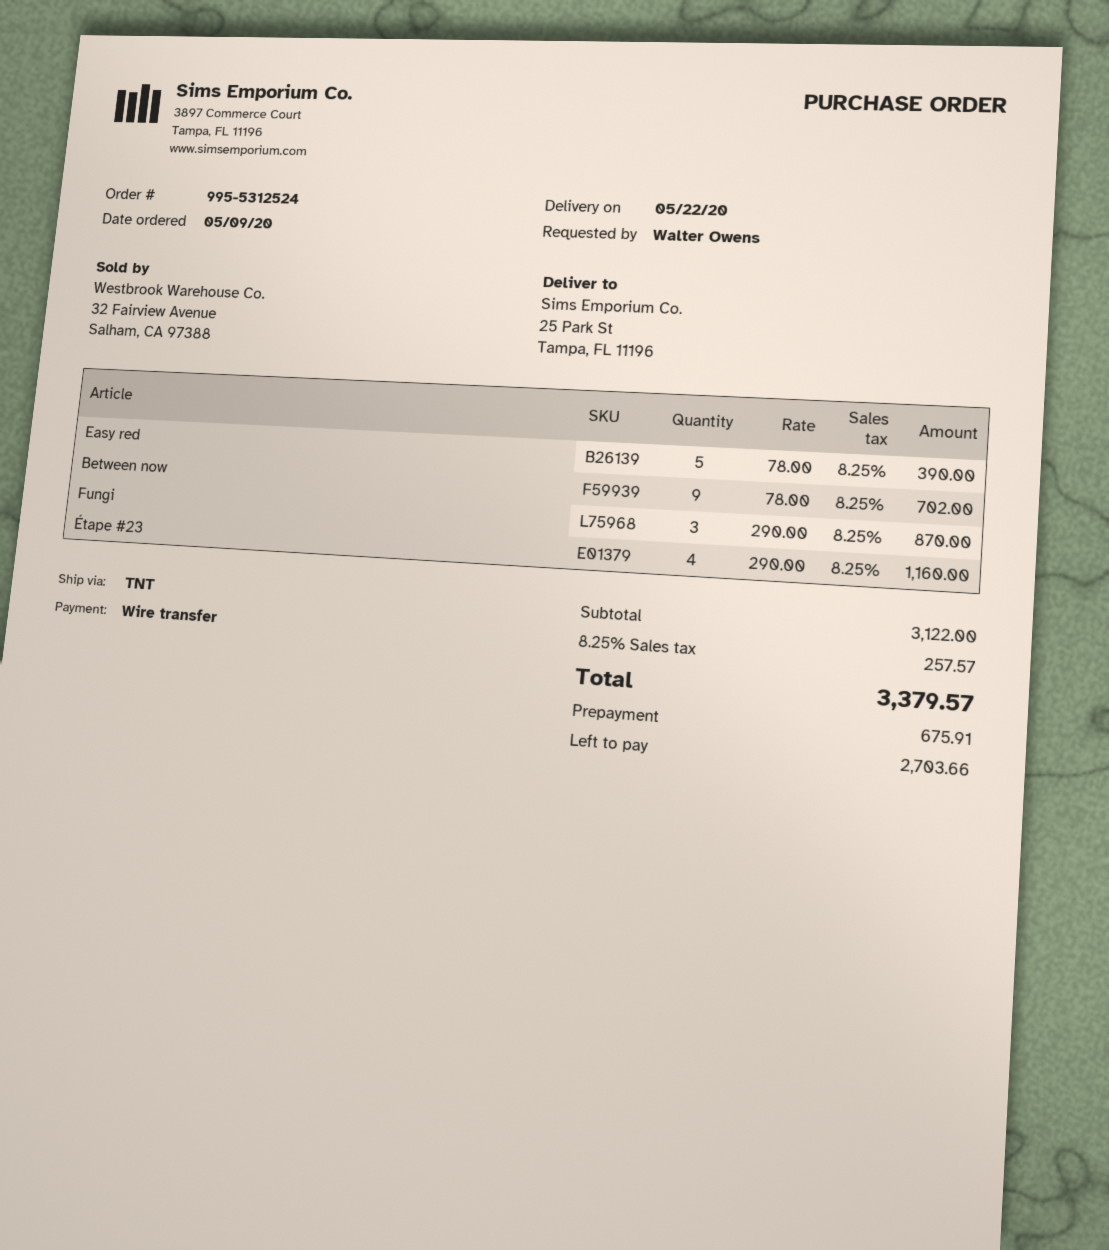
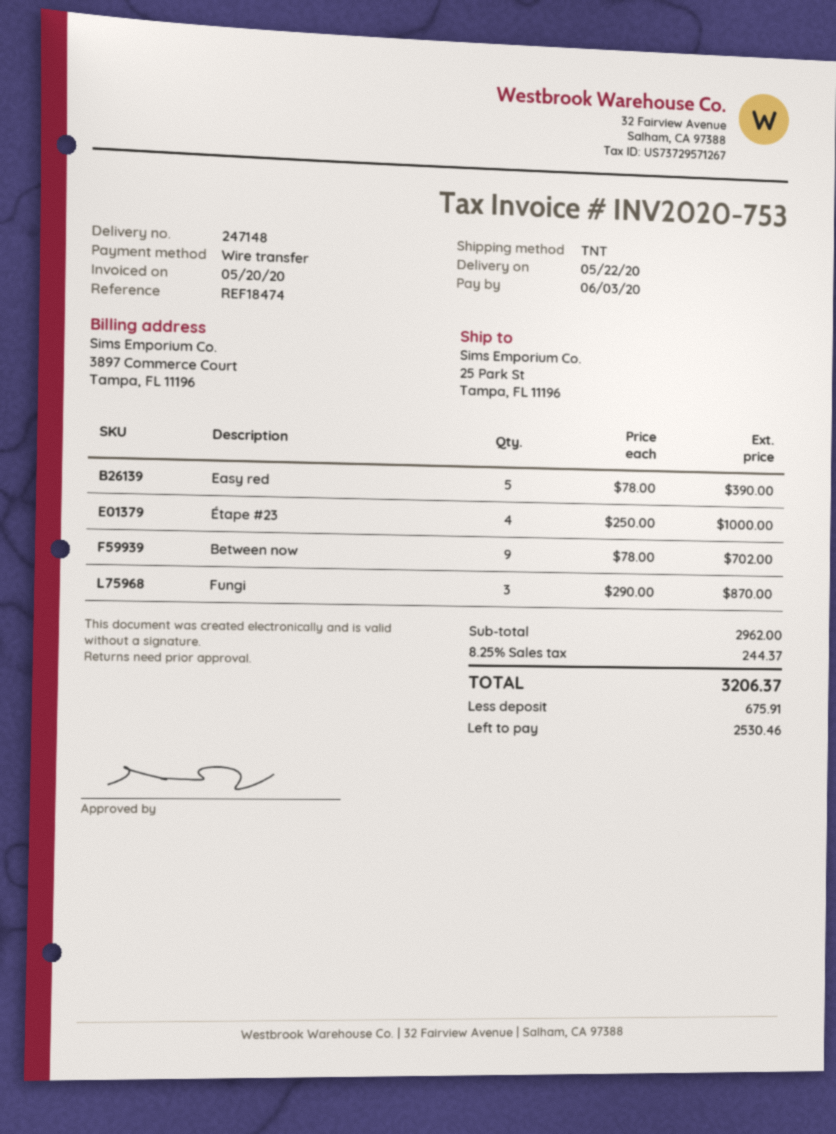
Étape #23: 4 x 290.00 = 1160.00 -> 4 x 250.00 = 1000.00
subtotal: 3122.00 -> 2962.00
tax: 8.25% = 257.57 -> 8.25% = 244.37
total: 3379.57 -> 3206.37
balance: 2703.66 -> 2530.46

